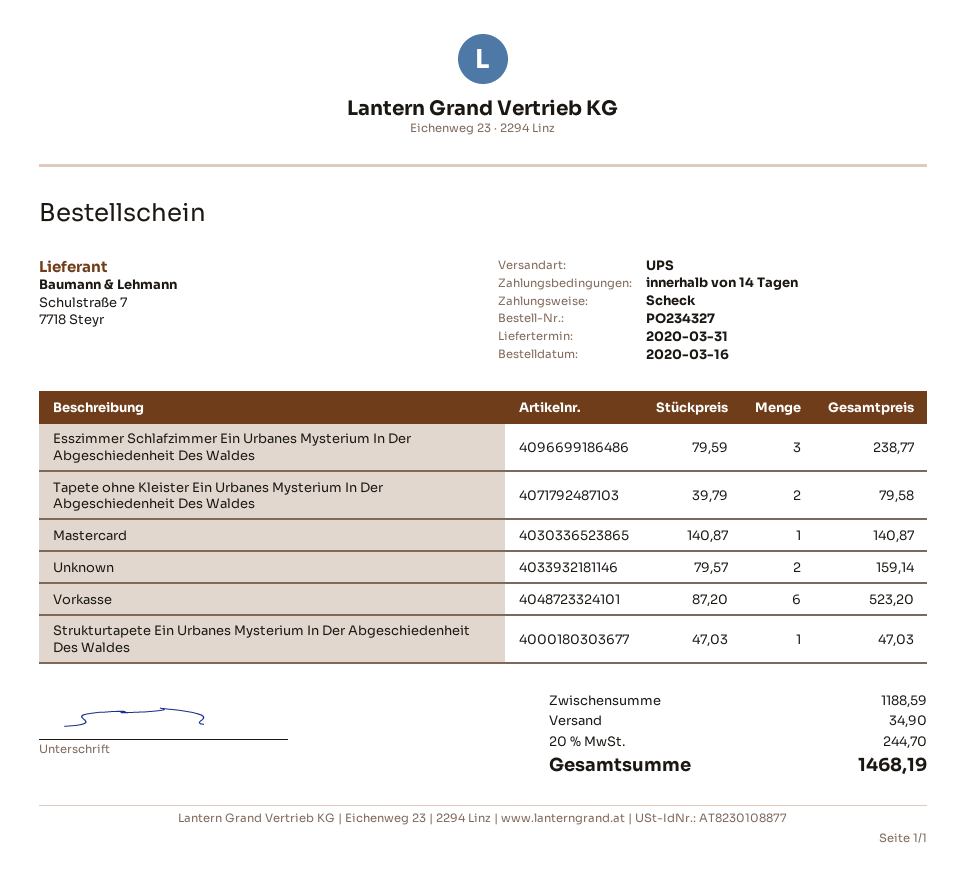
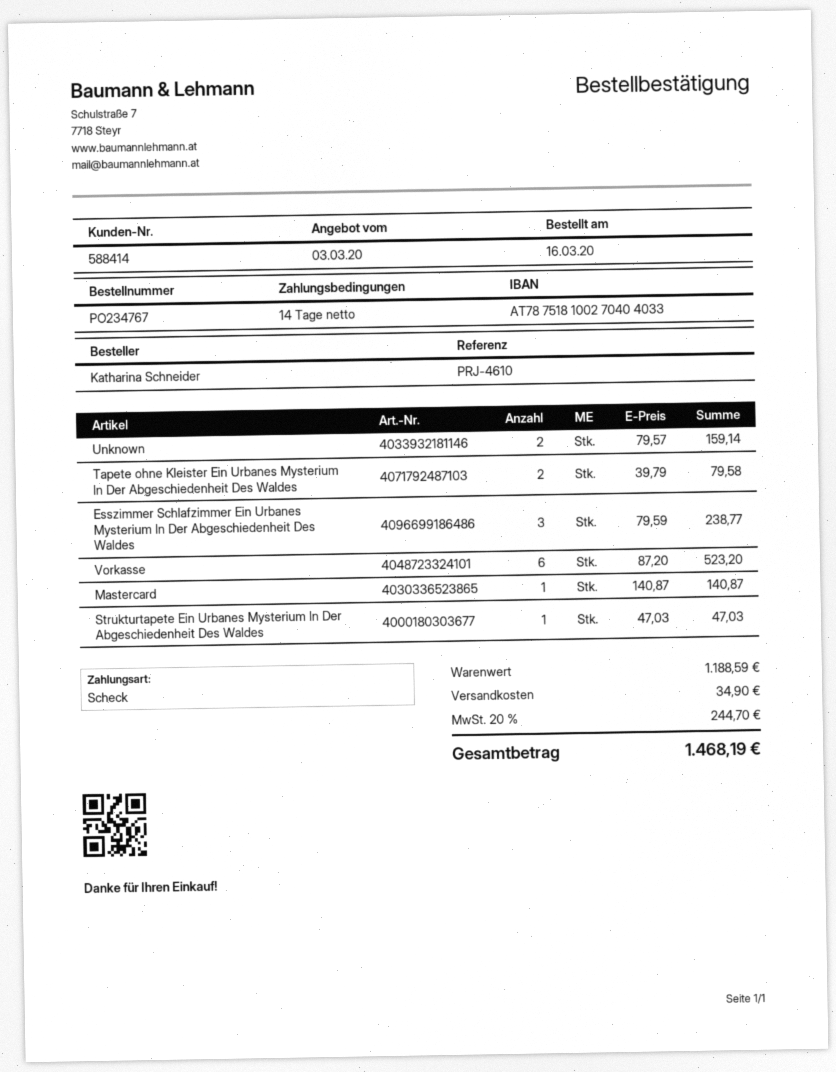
order number: PO234327 -> PO234767

